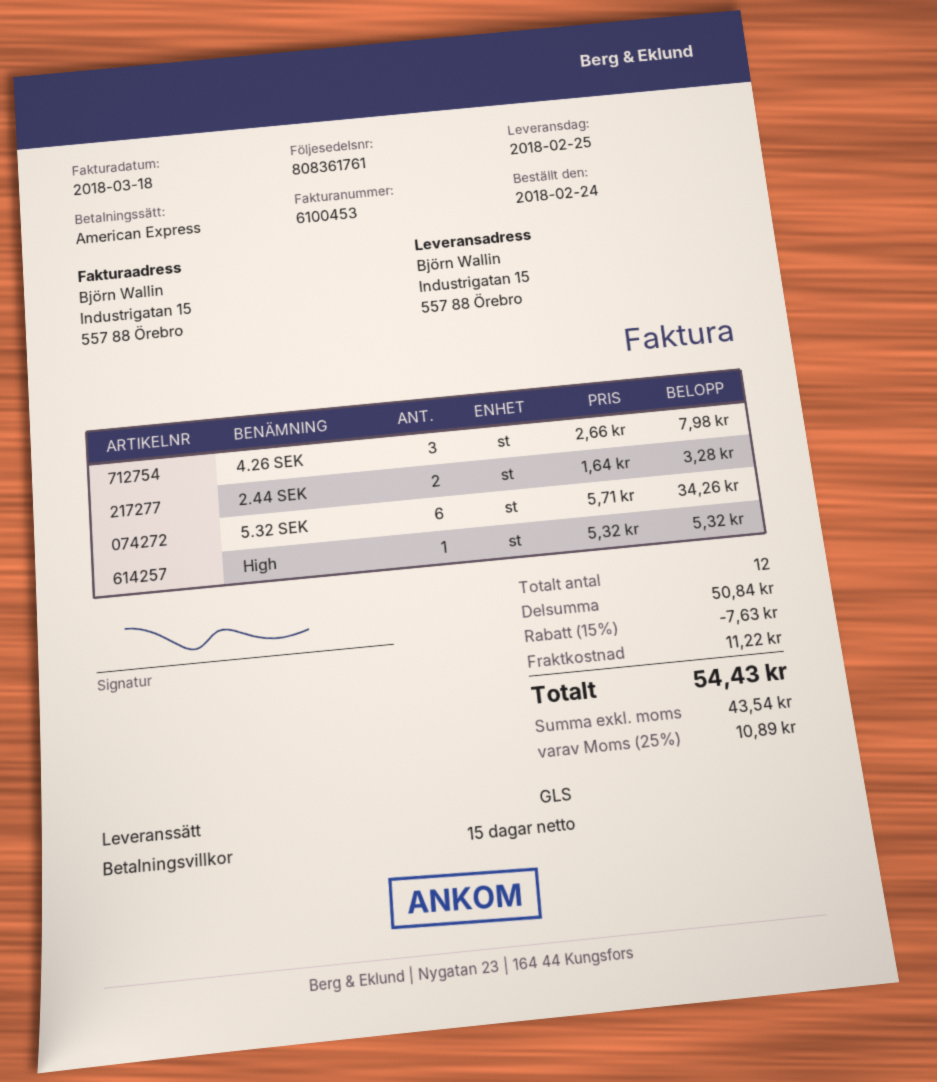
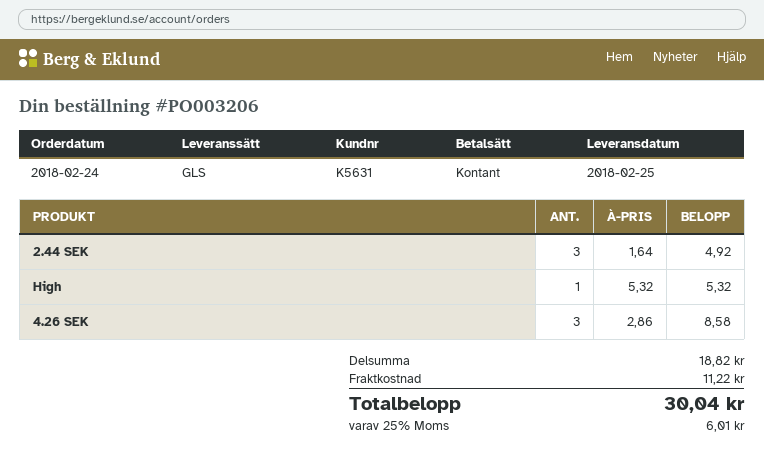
payment method: American Express -> cash
4.26 SEK: 3 x 2.66 = 7.98 -> 3 x 2.86 = 8.58
2.44 SEK: 2 x 1.64 = 3.28 -> 3 x 1.64 = 4.92
5.32 SEK: 6 x 5.71 = 34.26 -> none
subtotal: 50.84 -> 18.82
discount: 15% = 7.63 -> none
tax: 25% = 10.89 -> 25% = 6.01
total: 54.43 -> 30.04

